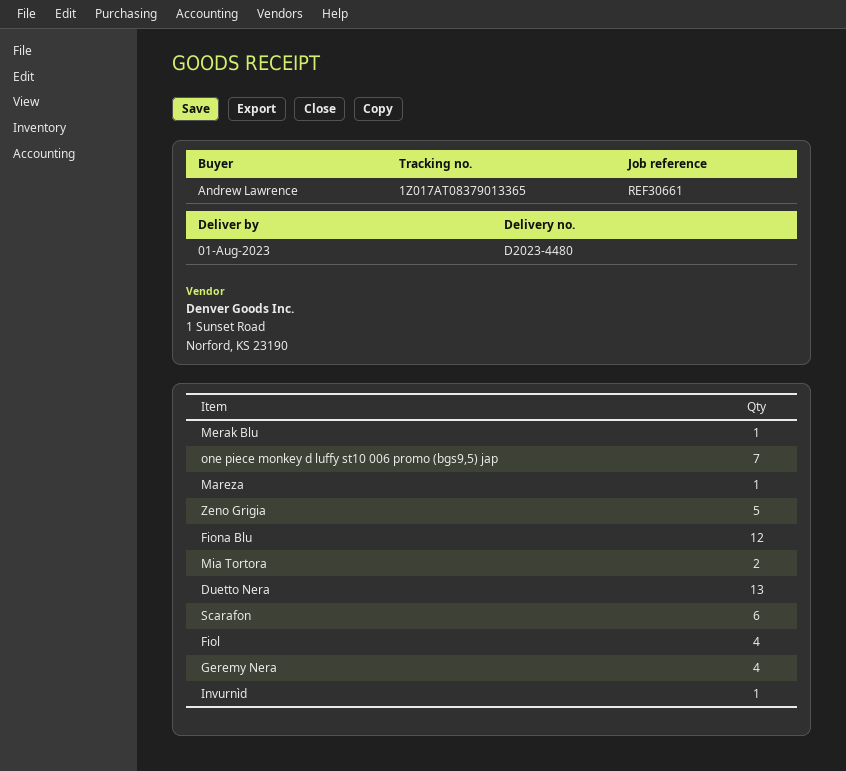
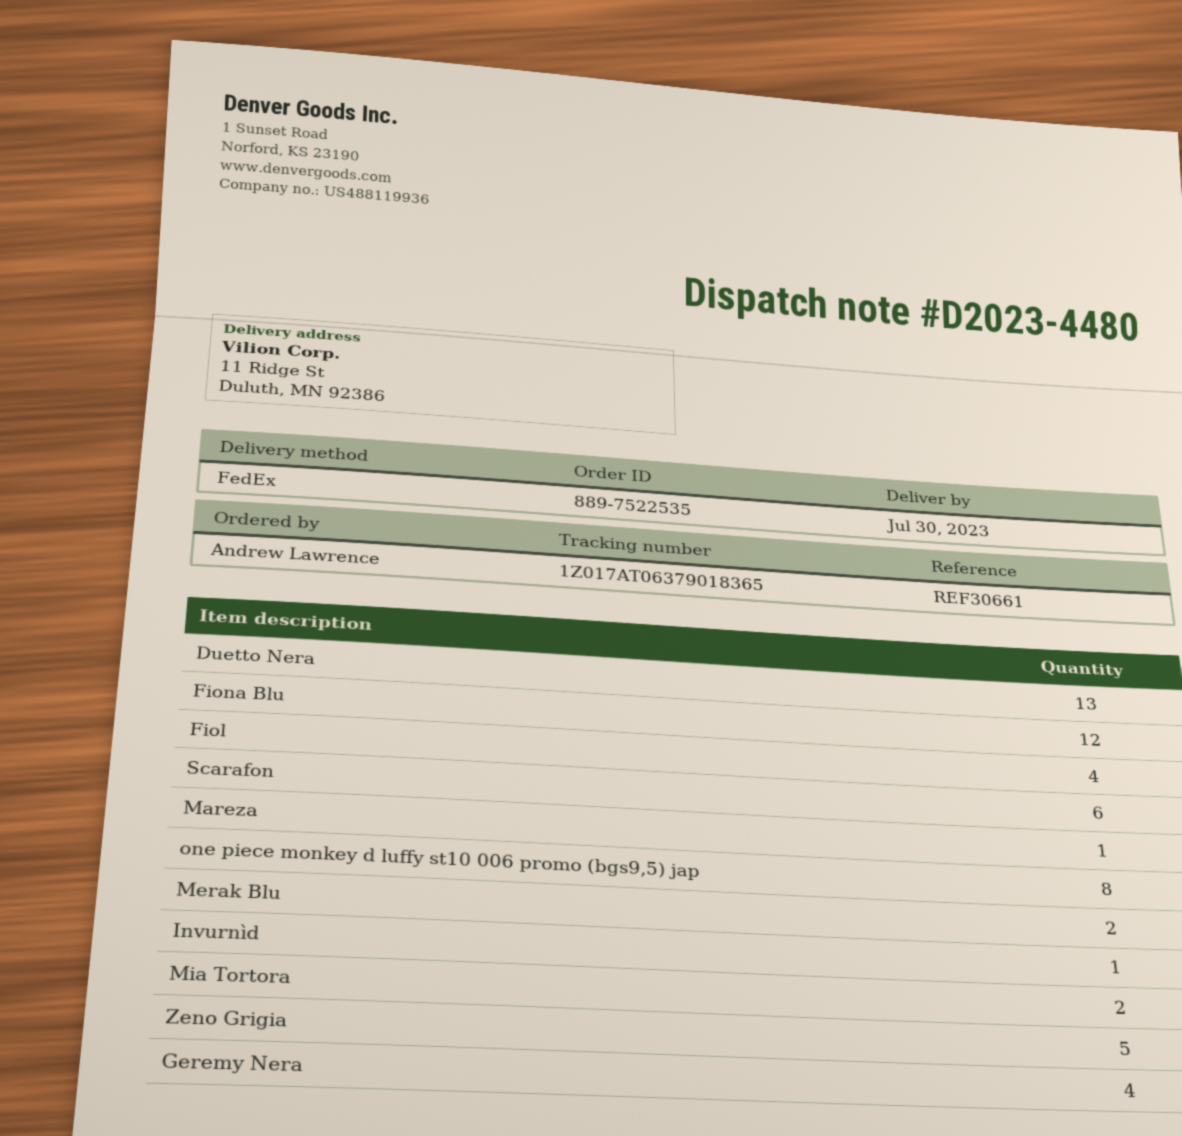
delivery date: 2023-08-01 -> 2023-07-30
tracking number: 1Z017AT08379013365 -> 1Z017AT06379018365
Merak Blu: 1 -> 2
one piece monkey d luffy st10 006 promo (bgs9,5) jap: 7 -> 8

